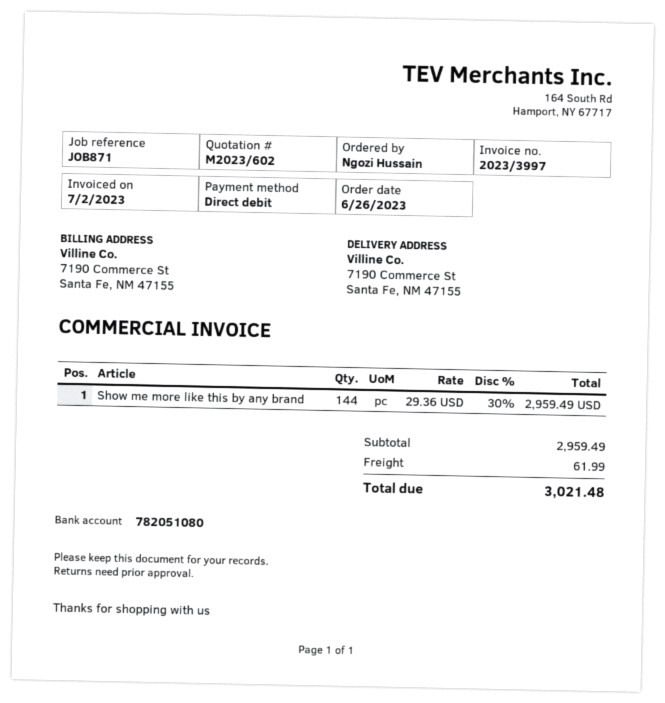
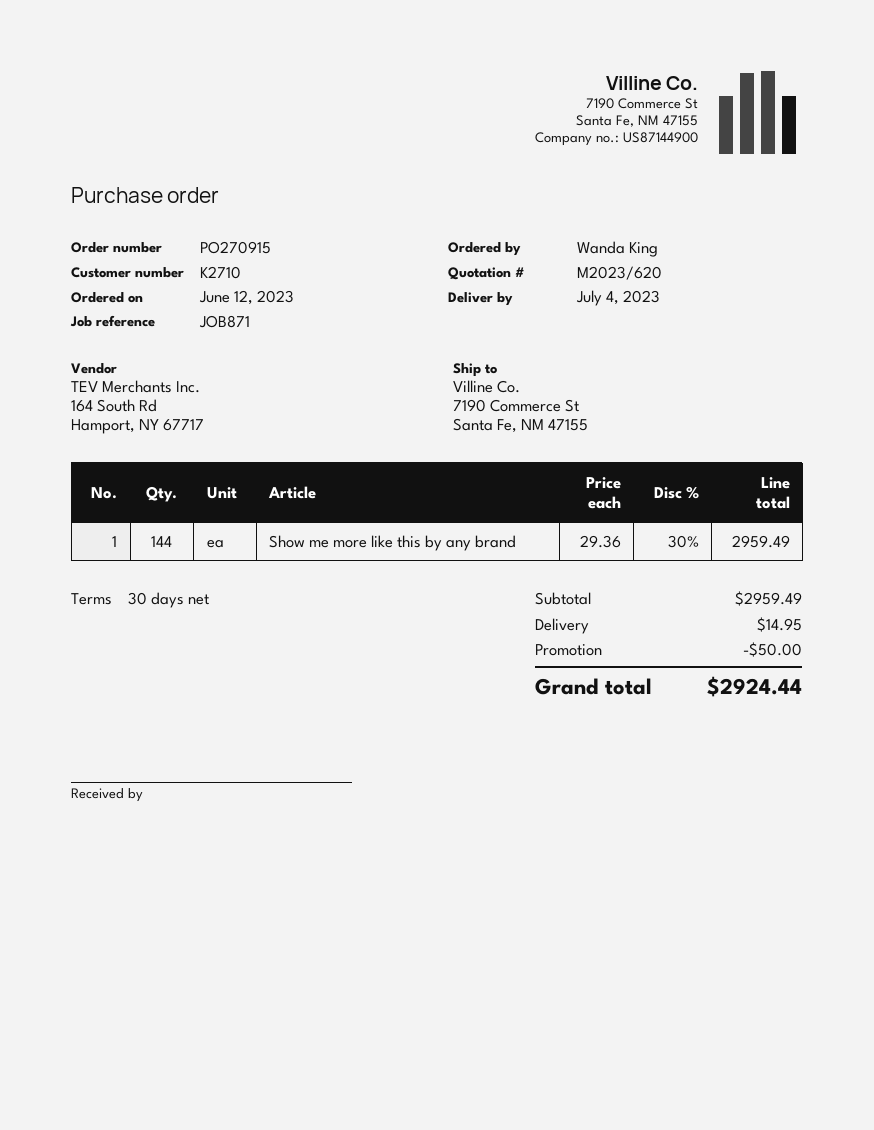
quote number: M2023/602 -> M2023/620
order date: 2023-06-26 -> 2023-06-12
ordered by: Ngozi Hussain -> Wanda King
discount: none -> 50.00
shipping: 61.99 -> 14.95
total: 3021.48 -> 2924.44

